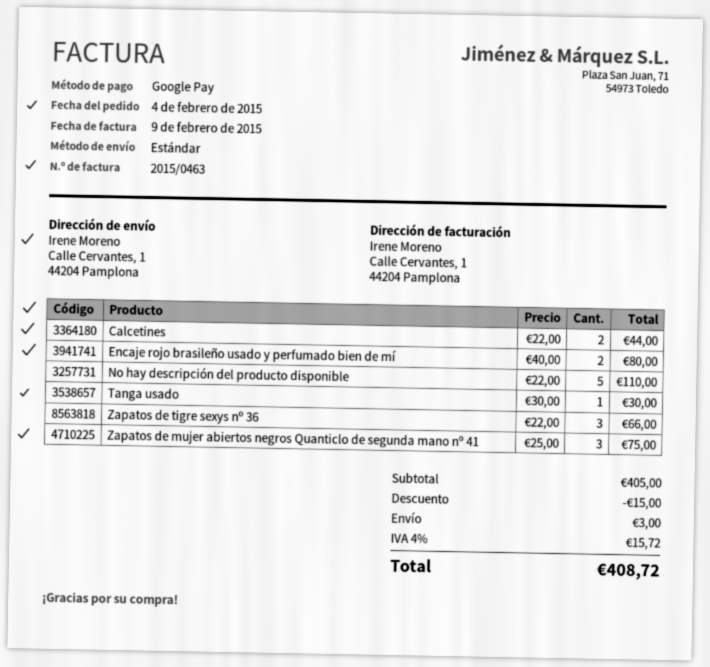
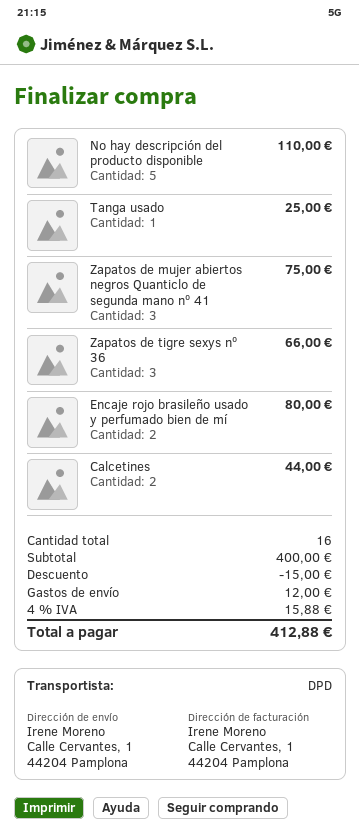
shipping method: standard -> DPD
Tanga usado: 1 for 30.00 -> 1 for 25.00
subtotal: 405.00 -> 400.00
shipping: 3.00 -> 12.00
tax: 4% = 15.72 -> 4% = 15.88
total: 408.72 -> 412.88

